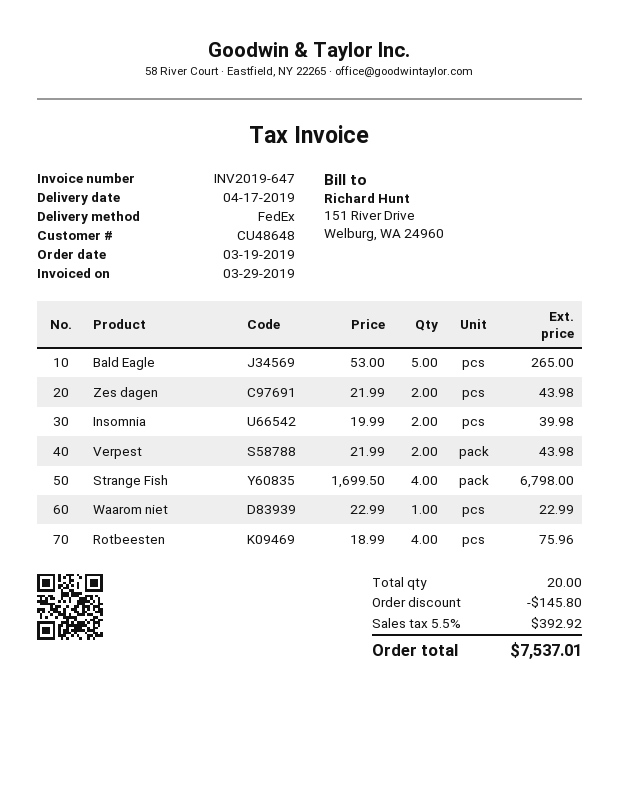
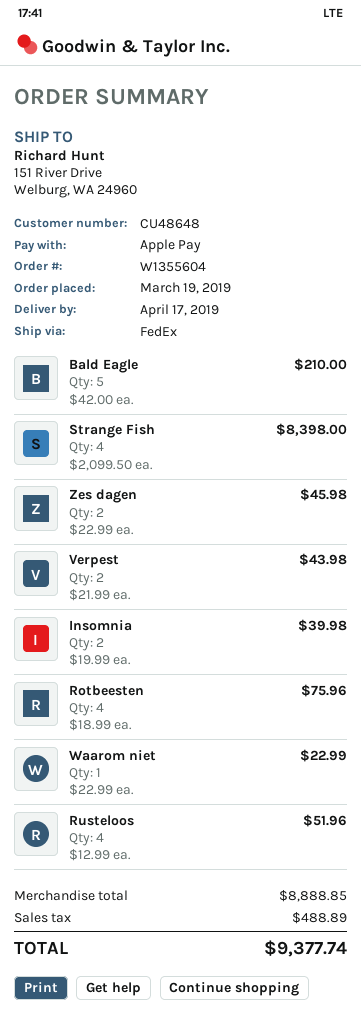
Bald Eagle: 5 x 53.00 = 265.00 -> 5 x 42.00 = 210.00
Zes dagen: 2 x 21.99 = 43.98 -> 2 x 22.99 = 45.98
Strange Fish: 4 x 1699.50 = 6798.00 -> 4 x 2099.50 = 8398.00
Rusteloos: none -> 4 x 12.99 = 51.96
discount: 145.80 -> none
tax: 392.92 -> 488.89
total: 7537.01 -> 9377.74

